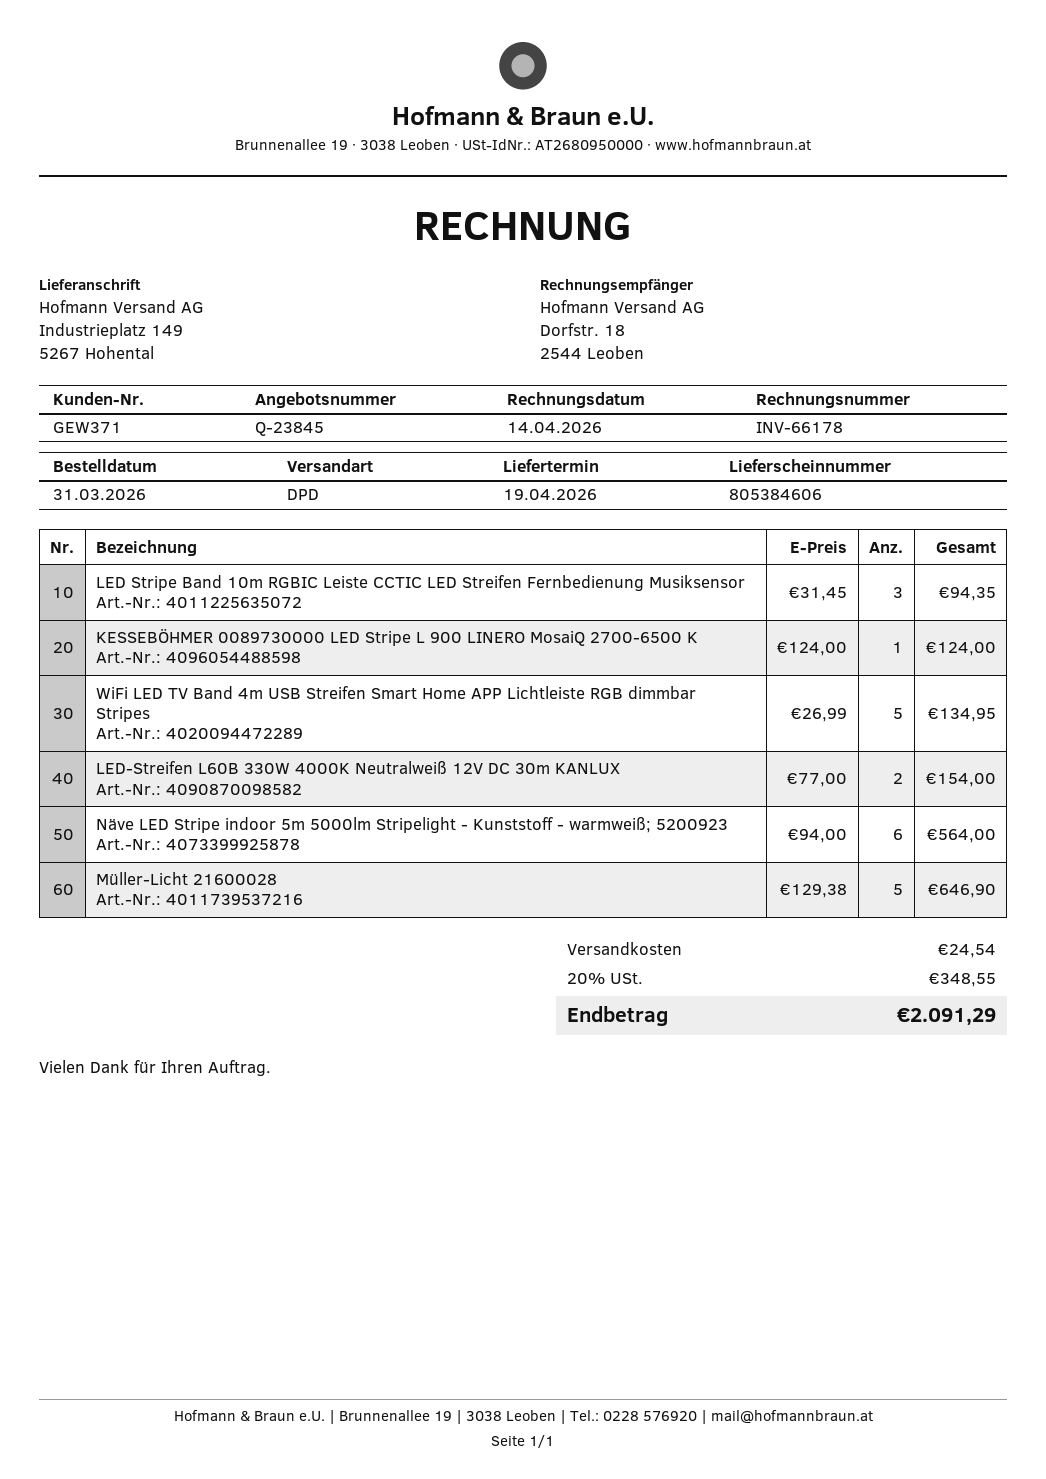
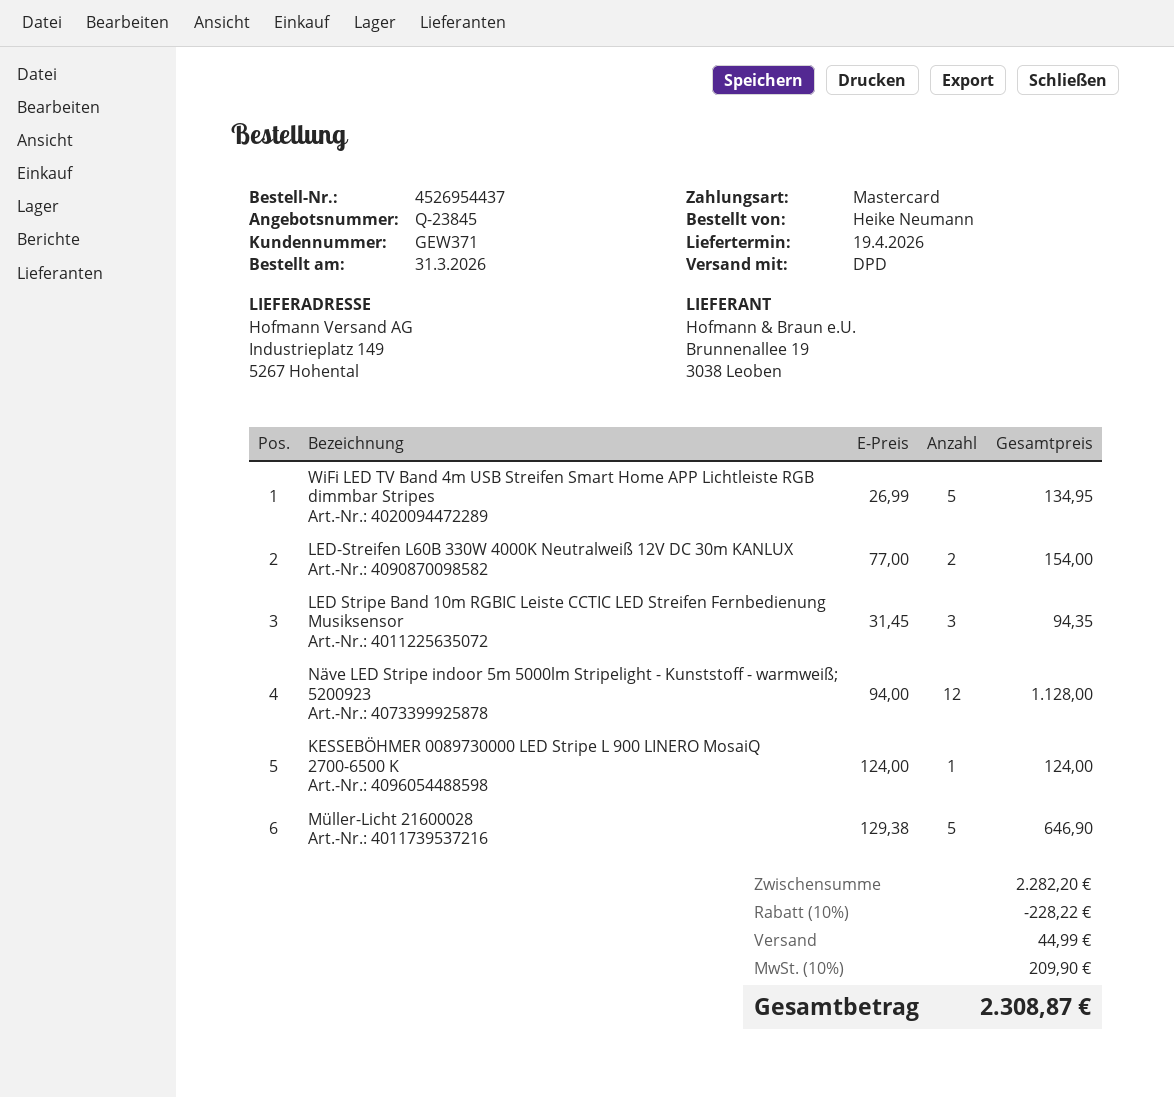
Näve LED Stripe indoor 5m 5000lm Stripelight - Kunststoff - warmweiß; 5200923: 6 x 94.00 = 564.00 -> 12 x 94.00 = 1128.00
discount: none -> 10% = 228.22
shipping: 24.54 -> 44.99
tax: 20% = 348.55 -> 10% = 209.90
total: 2091.29 -> 2308.87

